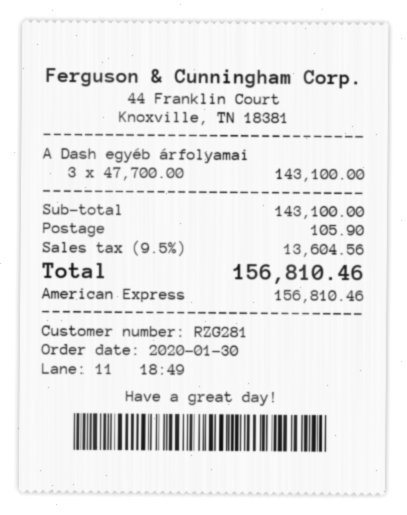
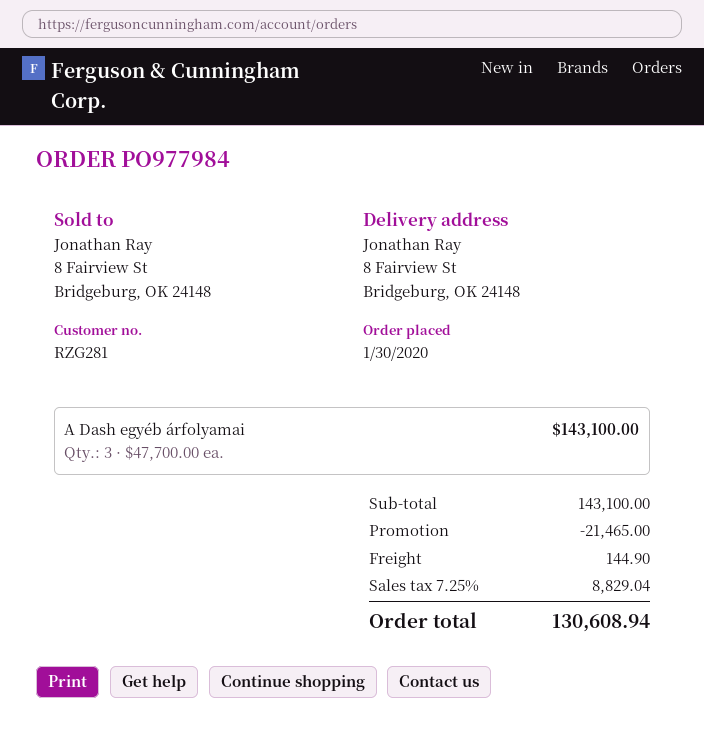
discount: none -> 21465.00
shipping: 105.90 -> 144.90
tax: 9.5% = 13604.56 -> 7.25% = 8829.04
total: 156810.46 -> 130608.94

